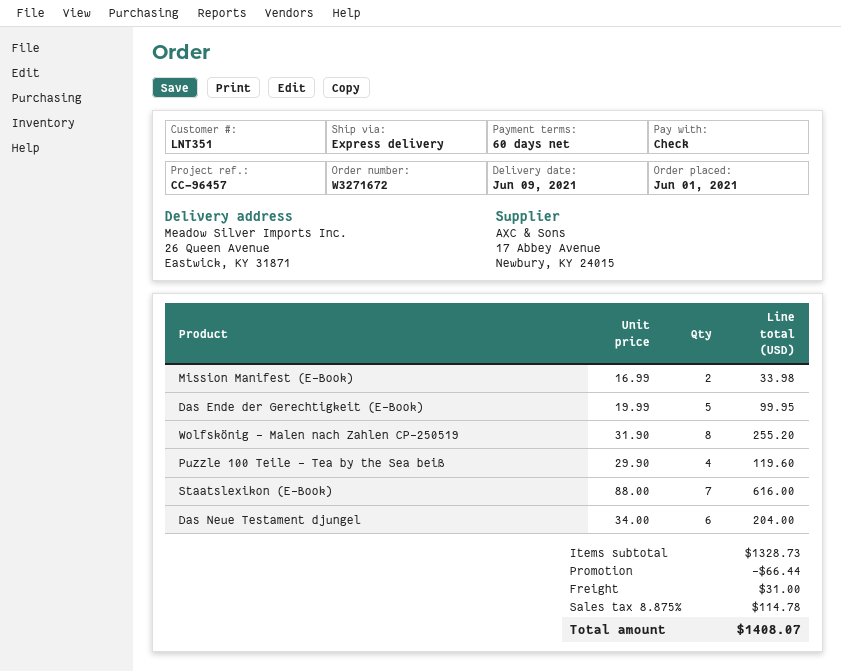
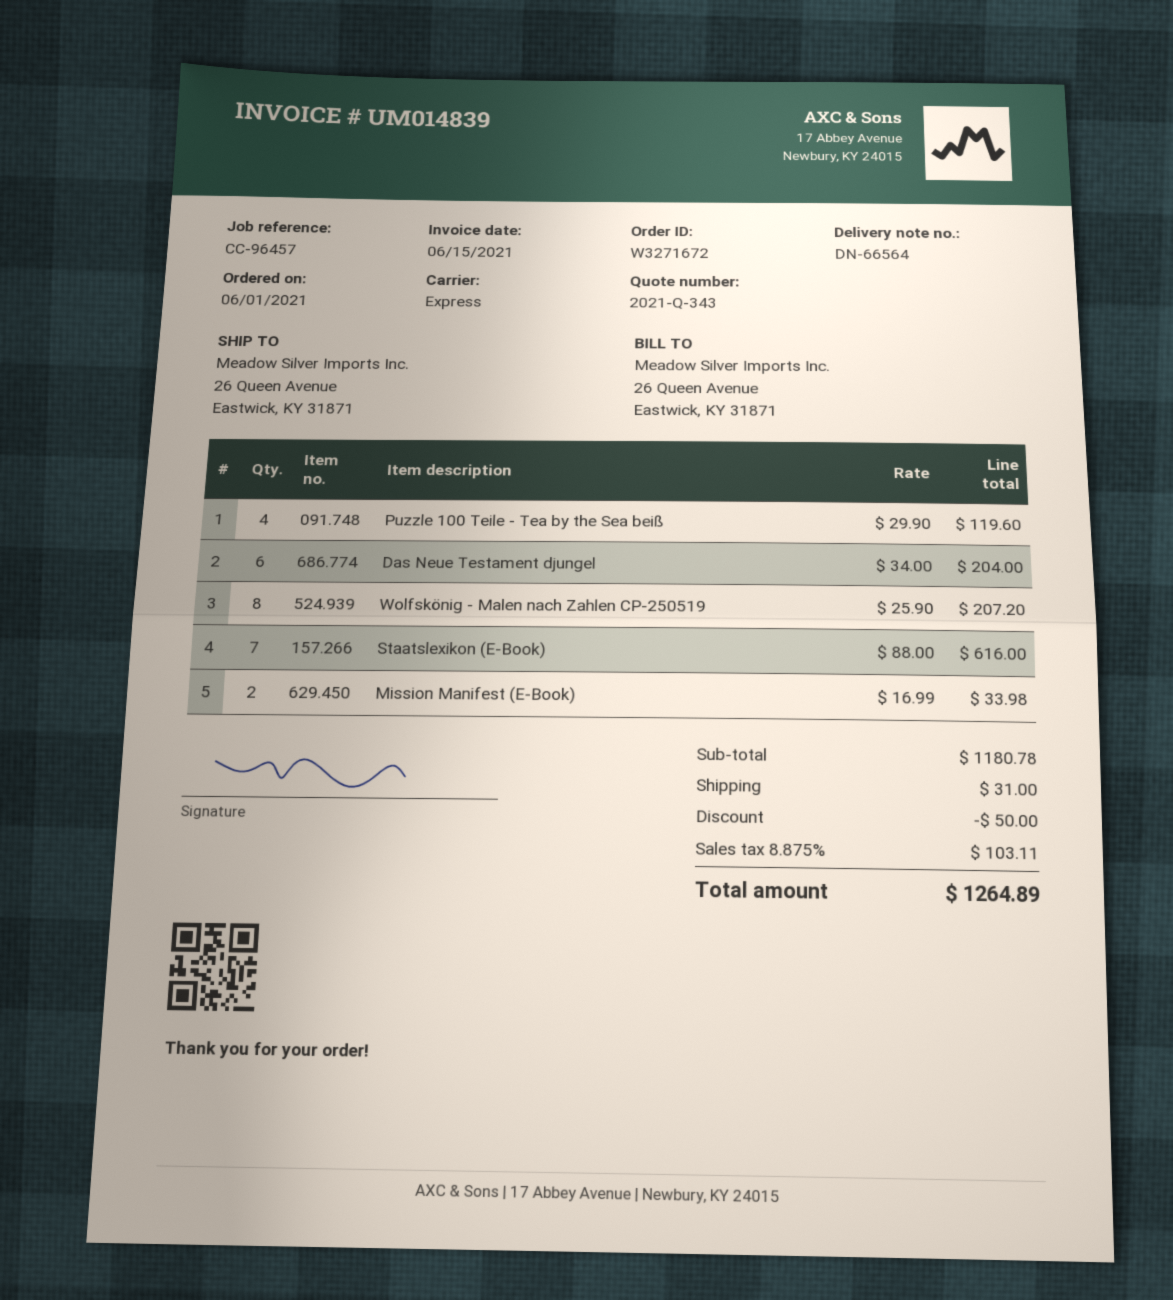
Das Ende der Gerechtigkeit (E-Book): 5 x 19.99 = 99.95 -> none
Wolfskönig - Malen nach Zahlen CP-250519: 8 x 31.90 = 255.20 -> 8 x 25.90 = 207.20
subtotal: 1328.73 -> 1180.78
discount: 66.44 -> 50.00
tax: 8.875% = 114.78 -> 8.875% = 103.11
total: 1408.07 -> 1264.89

